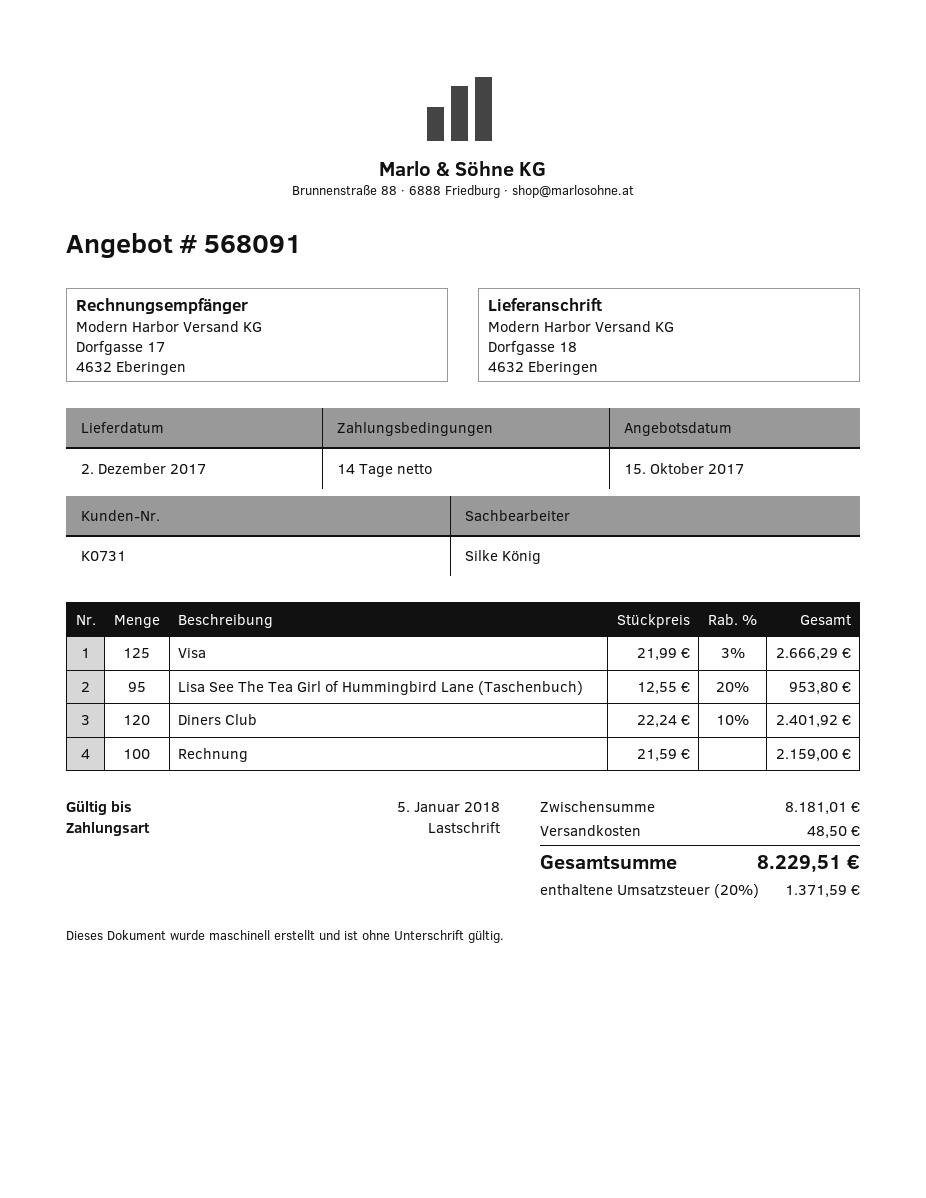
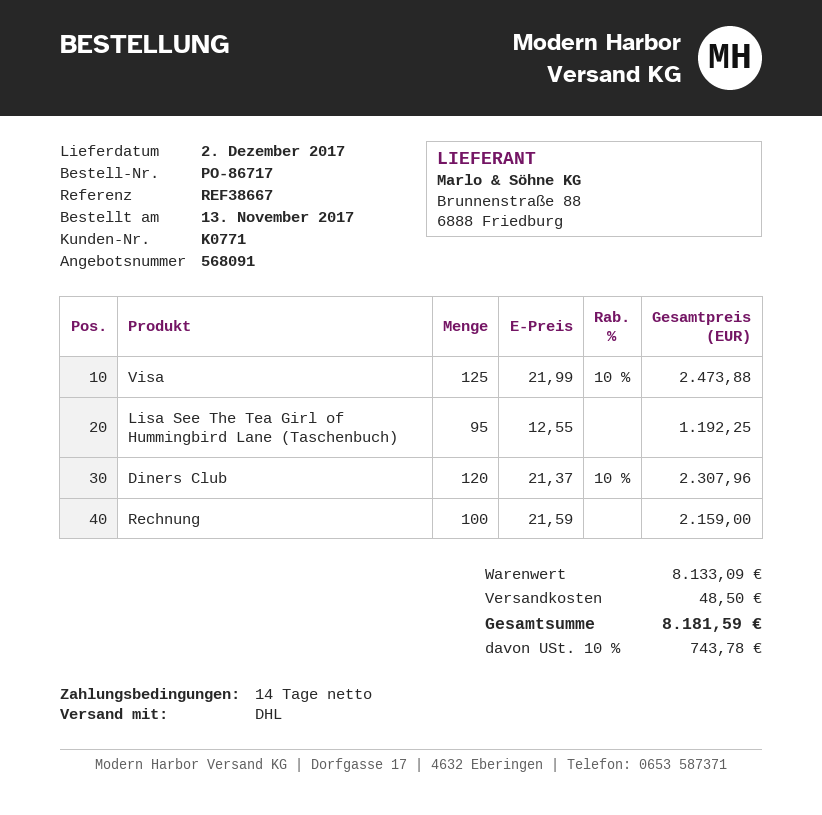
customer number: K0731 -> K0771
Visa: 125 x 21.99 - 3% = 2666.29 -> 125 x 21.99 - 10% = 2473.88
Lisa See The Tea Girl of Hummingbird Lane (Taschenbuch): 95 x 12.55 - 20% = 953.80 -> 95 x 12.55 = 1192.25
Diners Club: 120 x 22.24 - 10% = 2401.92 -> 120 x 21.37 - 10% = 2307.96
subtotal: 8181.01 -> 8133.09
tax: 20% = 1371.59 -> 10% = 743.78
total: 8229.51 -> 8181.59

